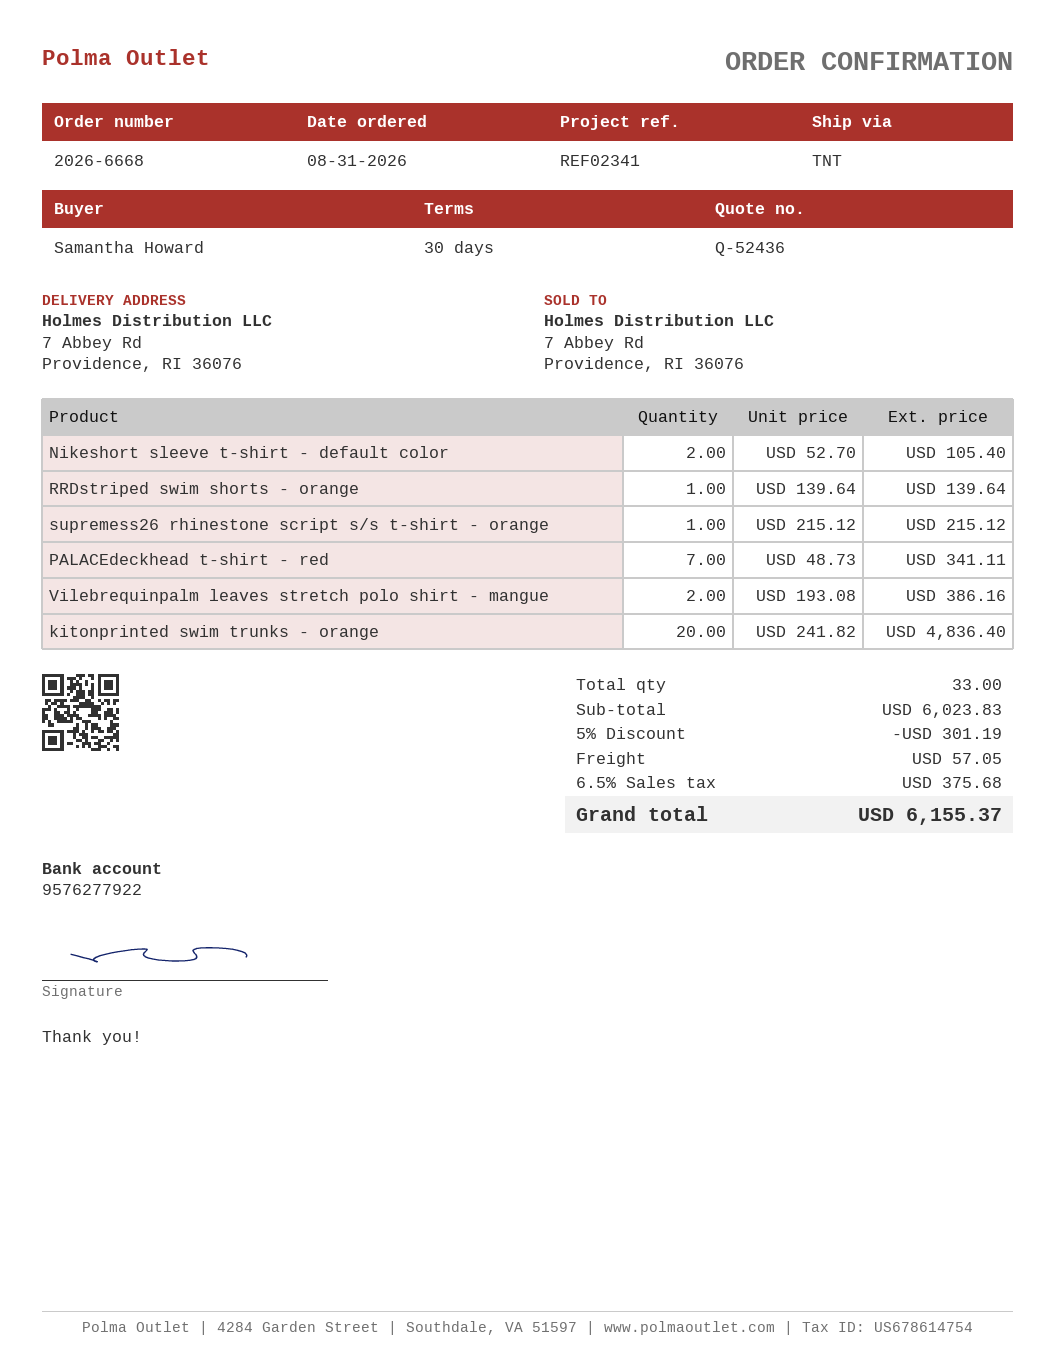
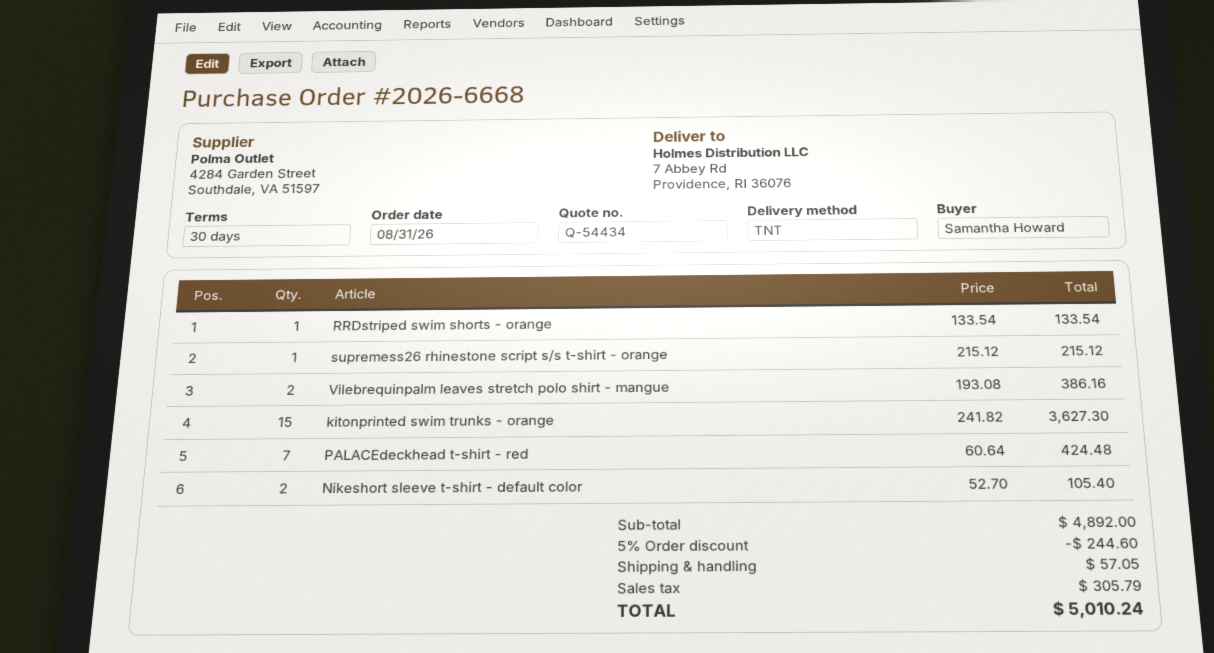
quote number: Q-52436 -> Q-54434
RRDstriped swim shorts - orange: 1 x 139.64 = 139.64 -> 1 x 133.54 = 133.54
PALACEdeckhead t-shirt - red: 7 x 48.73 = 341.11 -> 7 x 60.64 = 424.48
kitonprinted swim trunks - orange: 20 x 241.82 = 4836.40 -> 15 x 241.82 = 3627.30
subtotal: 6023.83 -> 4892.00
discount: 5% = 301.19 -> 5% = 244.60
tax: 375.68 -> 305.79
total: 6155.37 -> 5010.24

